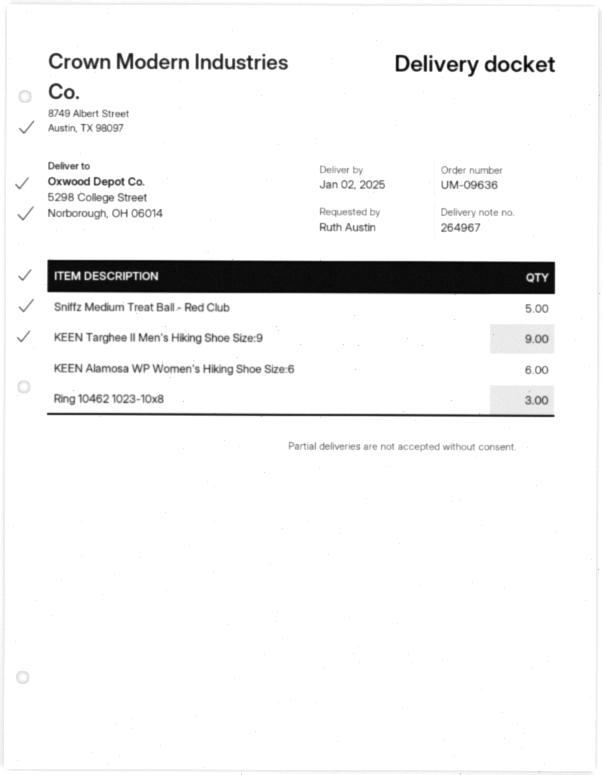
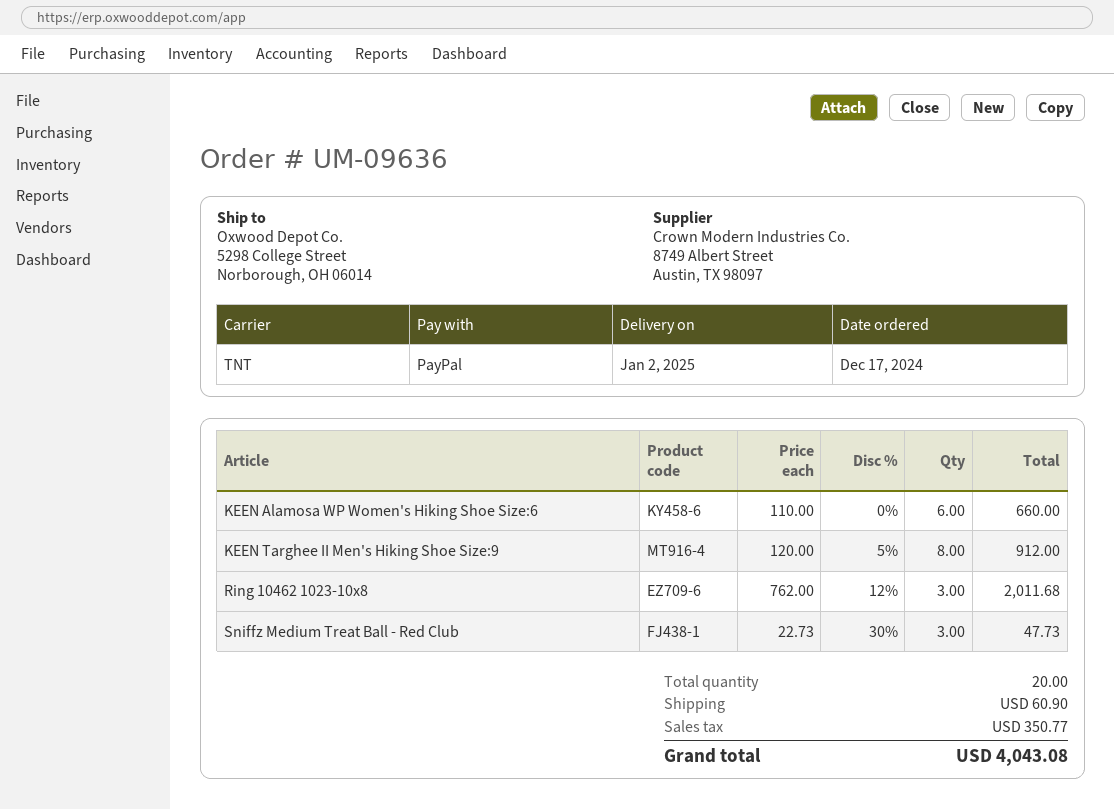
Sniffz Medium Treat Ball - Red Club: 5 -> 3
KEEN Targhee II Men's Hiking Shoe Size:9: 9 -> 8

